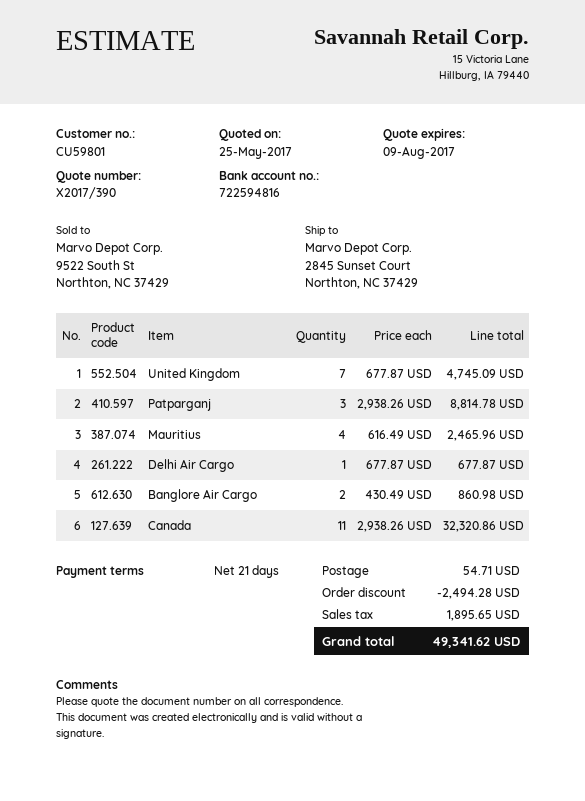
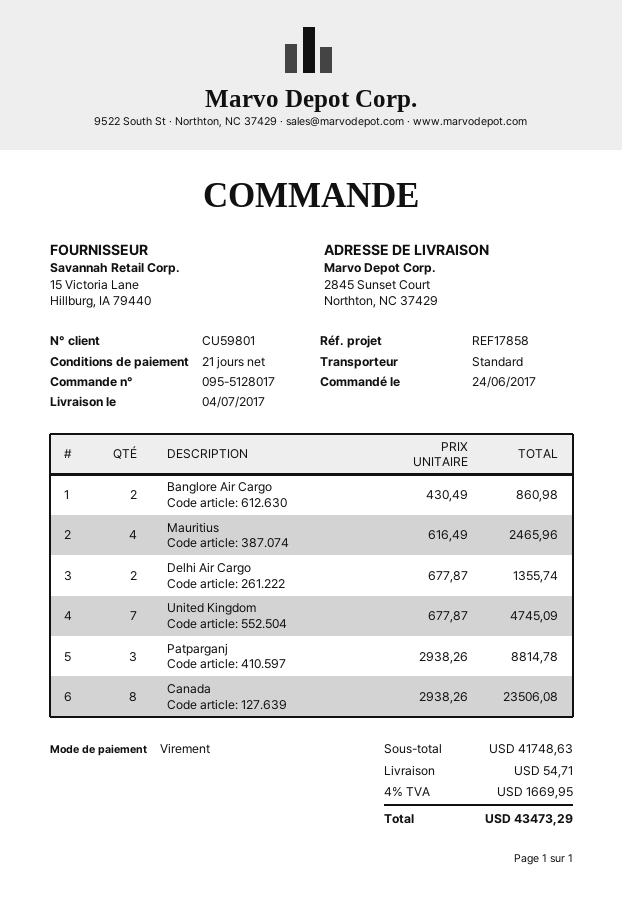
Delhi Air Cargo: 1 x 677.87 = 677.87 -> 2 x 677.87 = 1355.74
Canada: 11 x 2938.26 = 32320.86 -> 8 x 2938.26 = 23506.08
discount: 2494.28 -> none
tax: 1895.65 -> 1669.95
total: 49341.62 -> 43473.29

